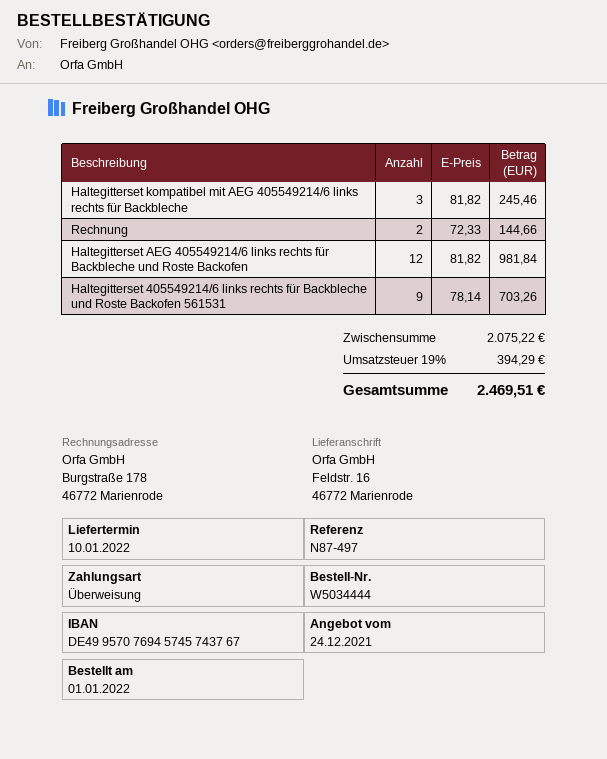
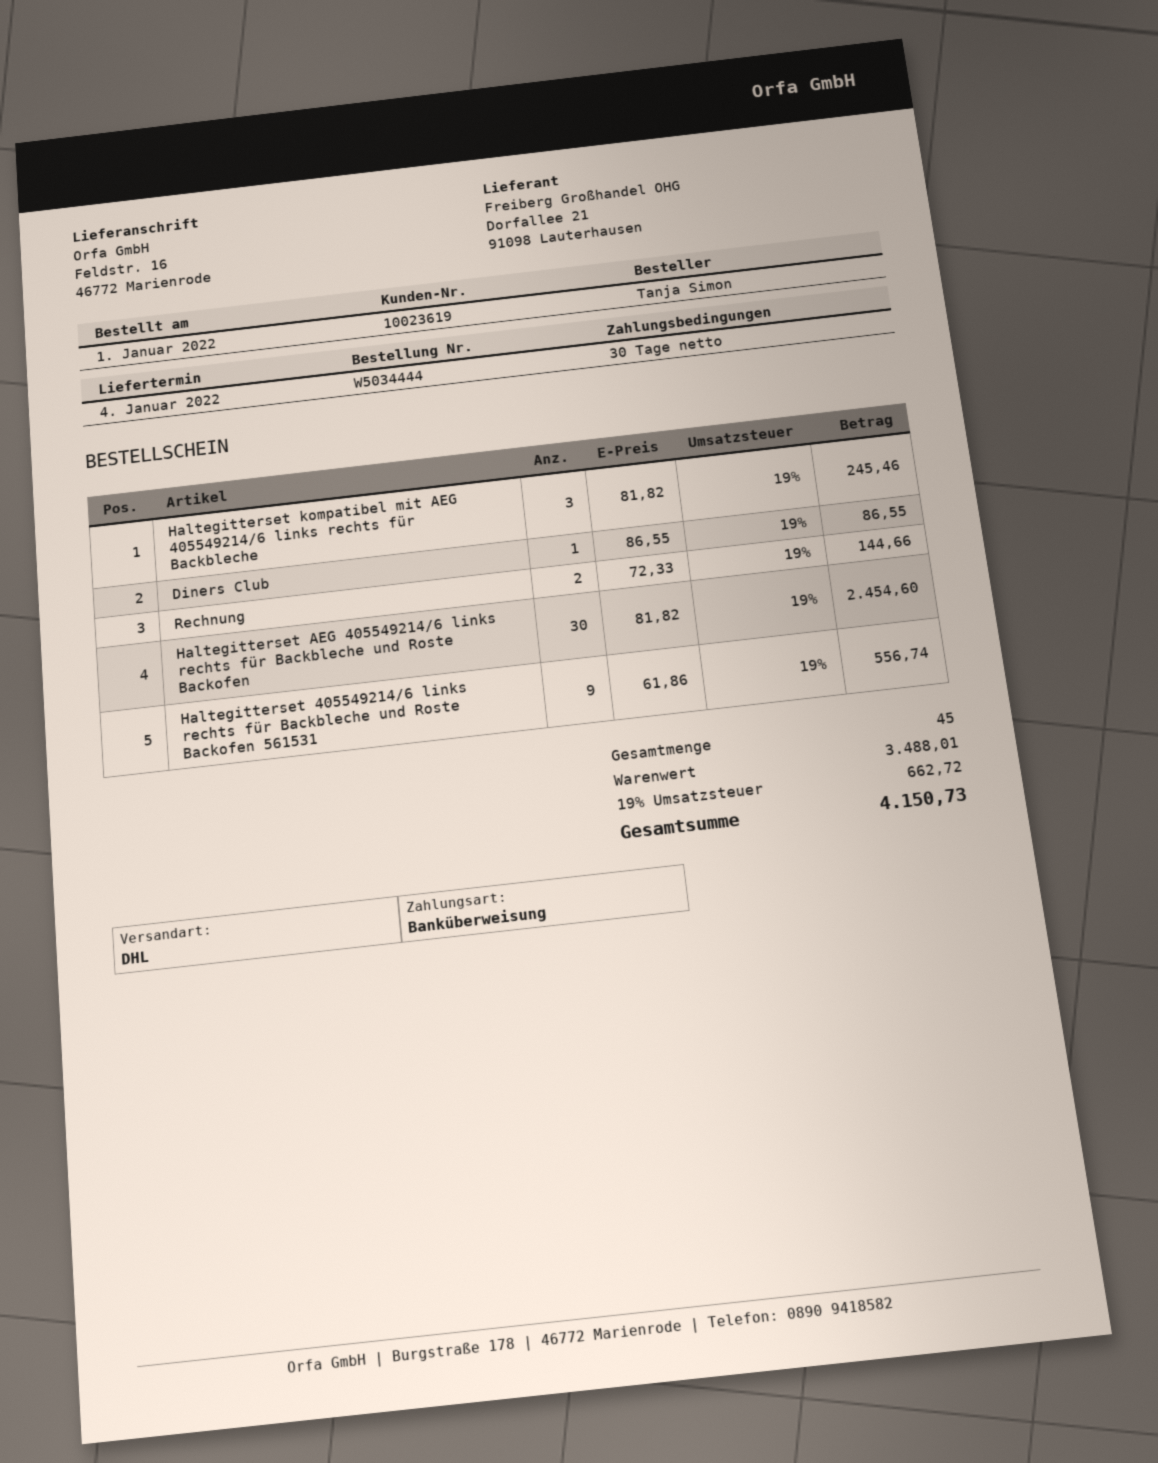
delivery date: 2022-01-10 -> 2022-01-04
Haltegitterset AEG 405549214/6 links rechts für Backbleche und Roste Backofen: 12 x 81.82 = 981.84 -> 30 x 81.82 = 2454.60
Haltegitterset 405549214/6 links rechts für Backbleche und Roste Backofen 561531: 9 x 78.14 = 703.26 -> 9 x 61.86 = 556.74
Diners Club: none -> 1 x 86.55 = 86.55
subtotal: 2075.22 -> 3488.01
tax: 19% = 394.29 -> 19% = 662.72
total: 2469.51 -> 4150.73

